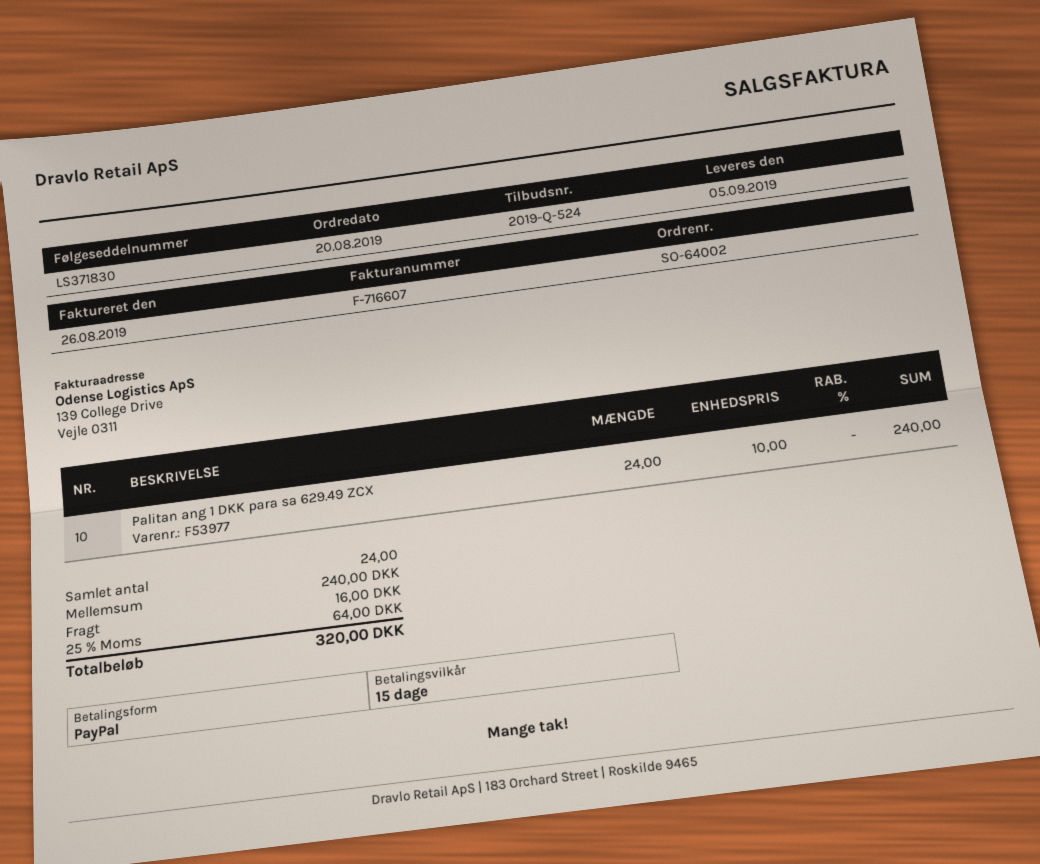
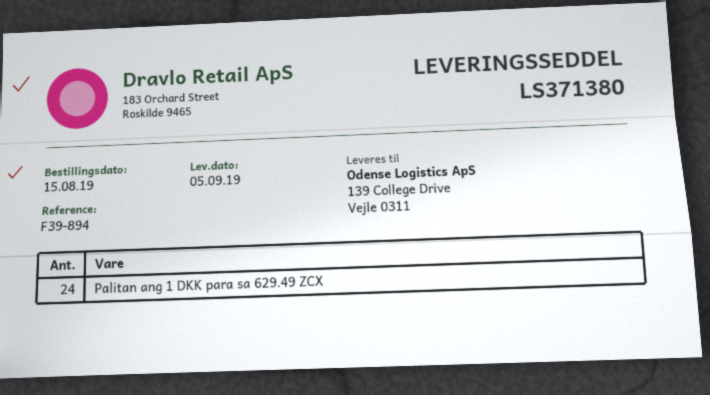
order date: 2019-08-20 -> 2019-08-15
delivery note number: LS371830 -> LS371380

